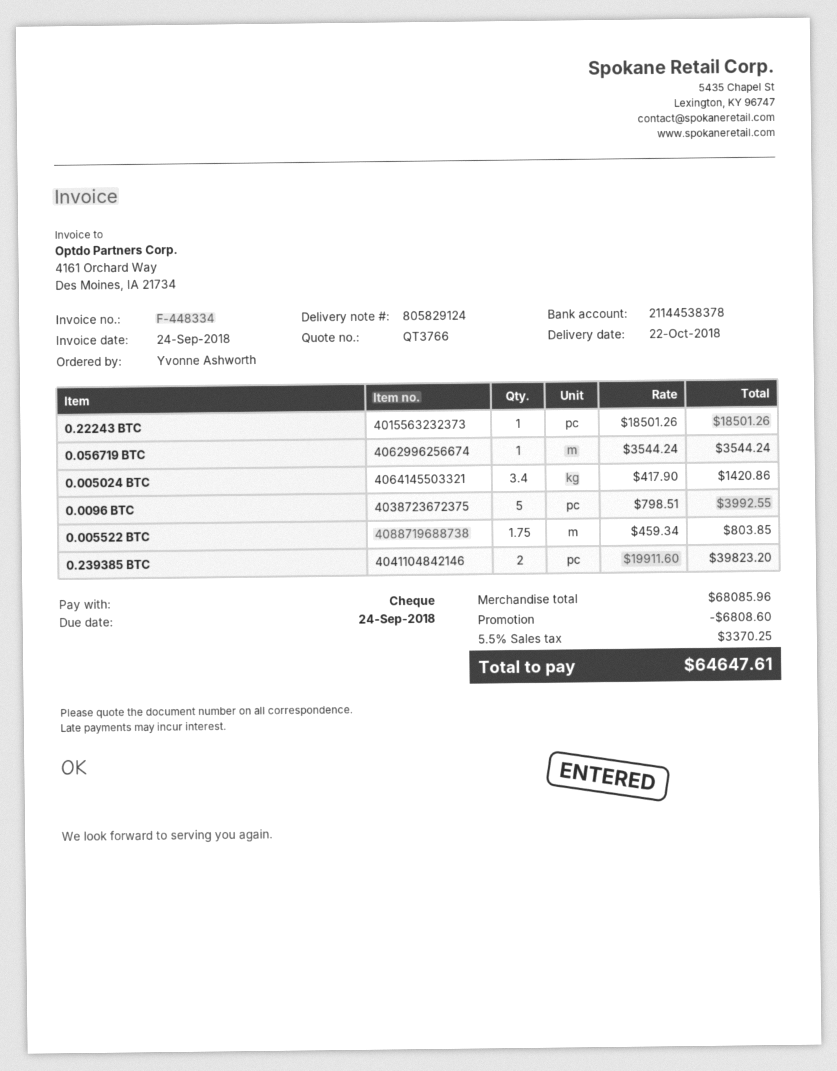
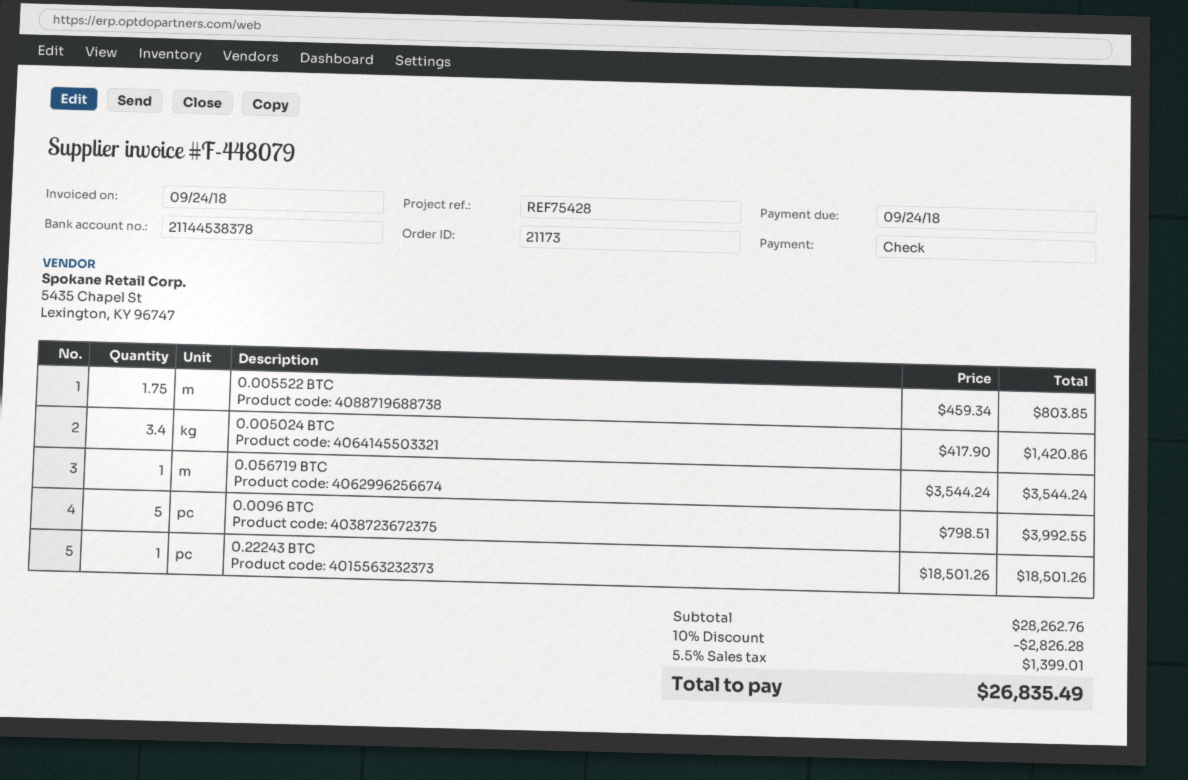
invoice number: F-448334 -> F-448079
0.239385 BTC: 2 x 19911.60 = 39823.20 -> none
subtotal: 68085.96 -> 28262.76
discount: 6808.60 -> 2826.28
tax: 5.5% = 3370.25 -> 5.5% = 1399.01
total: 64647.61 -> 26835.49

